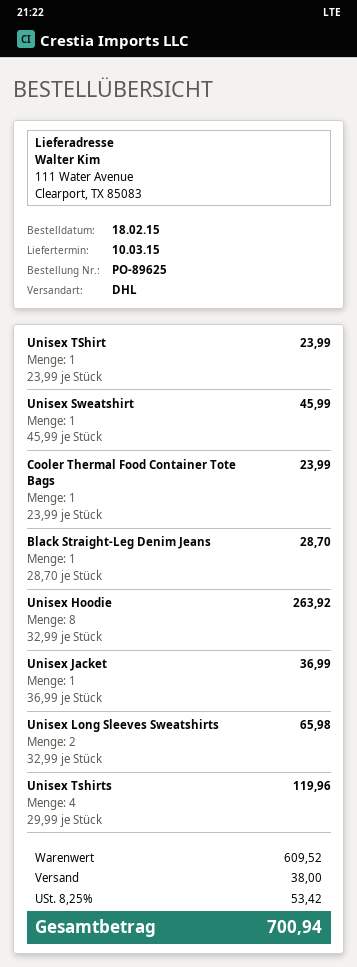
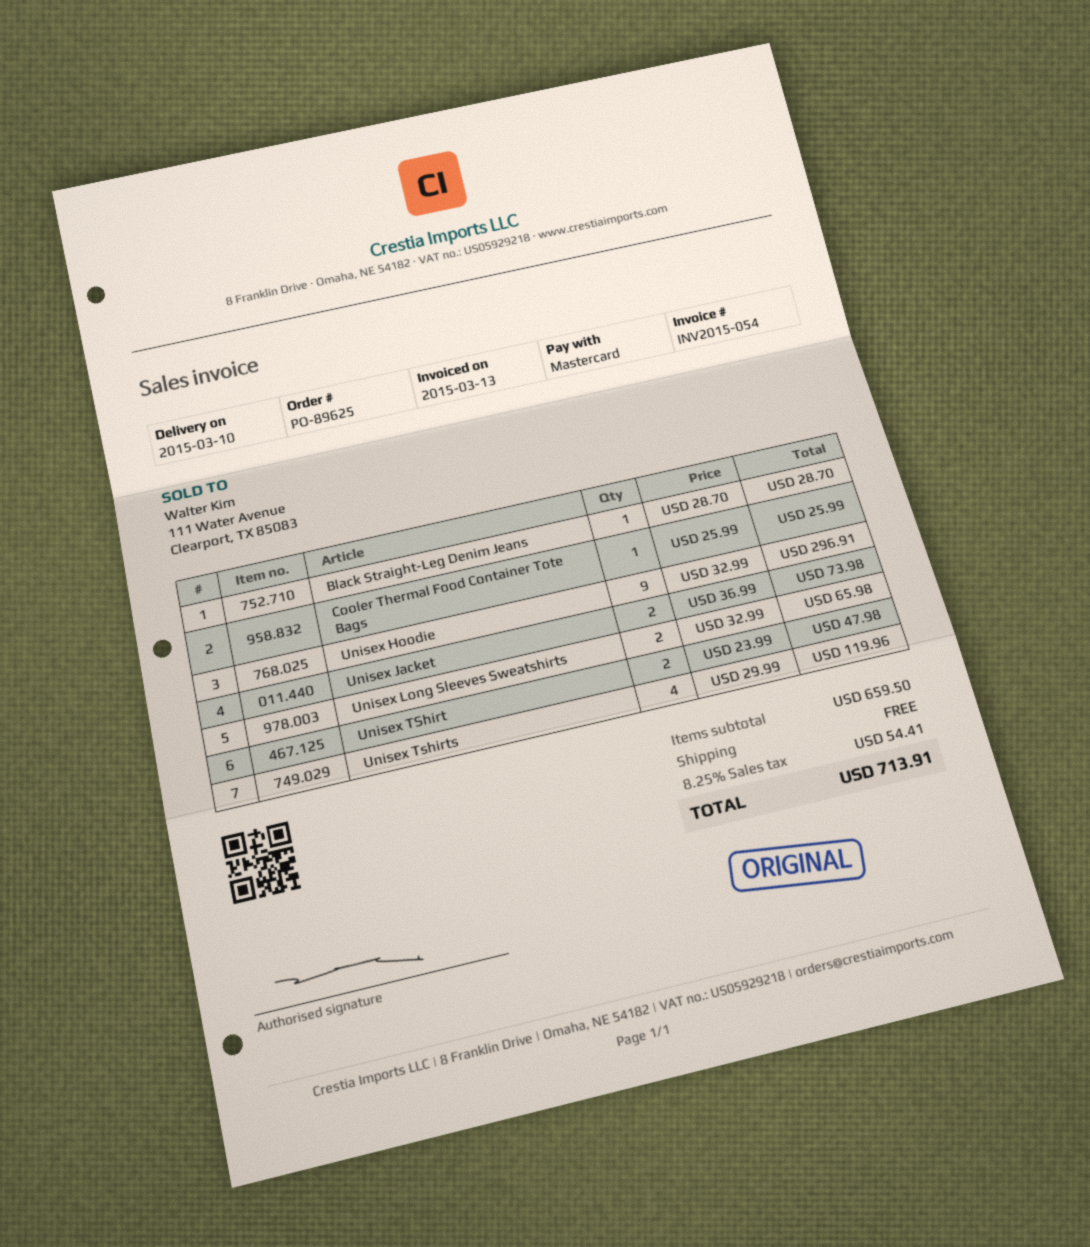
Unisex TShirt: 1 x 23.99 = 23.99 -> 2 x 23.99 = 47.98
Unisex Sweatshirt: 1 x 45.99 = 45.99 -> none
Cooler Thermal Food Container Tote Bags: 1 x 23.99 = 23.99 -> 1 x 25.99 = 25.99
Unisex Hoodie: 8 x 32.99 = 263.92 -> 9 x 32.99 = 296.91
Unisex Jacket: 1 x 36.99 = 36.99 -> 2 x 36.99 = 73.98
subtotal: 609.52 -> 659.50
shipping: 38.00 -> 0.00
tax: 8.25% = 53.42 -> 8.25% = 54.41
total: 700.94 -> 713.91

